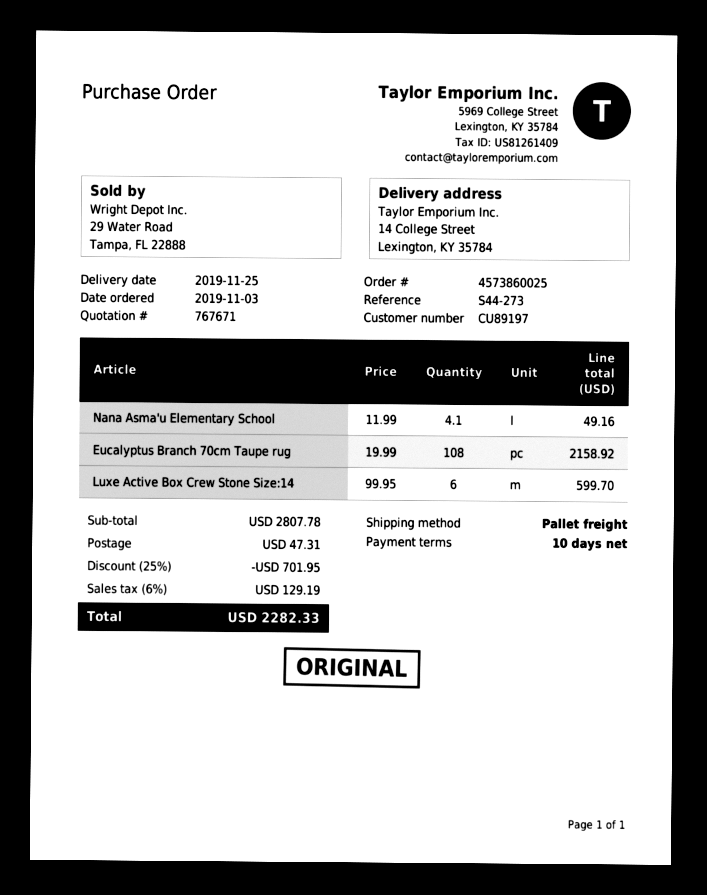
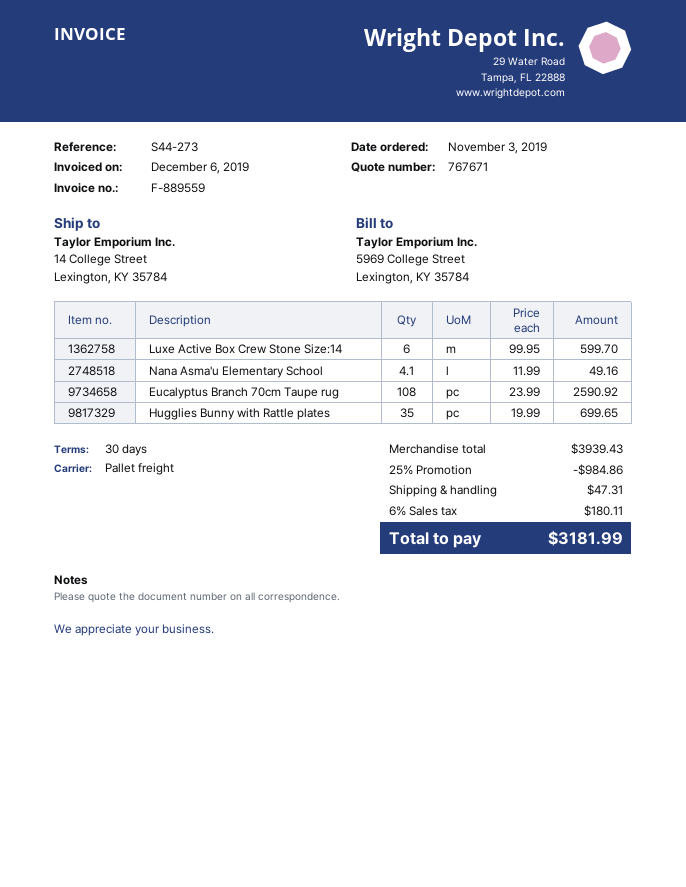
payment terms: 10 days -> 30 days
Eucalyptus Branch 70cm Taupe rug: 108 x 19.99 = 2158.92 -> 108 x 23.99 = 2590.92
Hugglies Bunny with Rattle plates: none -> 35 x 19.99 = 699.65
subtotal: 2807.78 -> 3939.43
discount: 25% = 701.95 -> 25% = 984.86
tax: 6% = 129.19 -> 6% = 180.11
total: 2282.33 -> 3181.99

